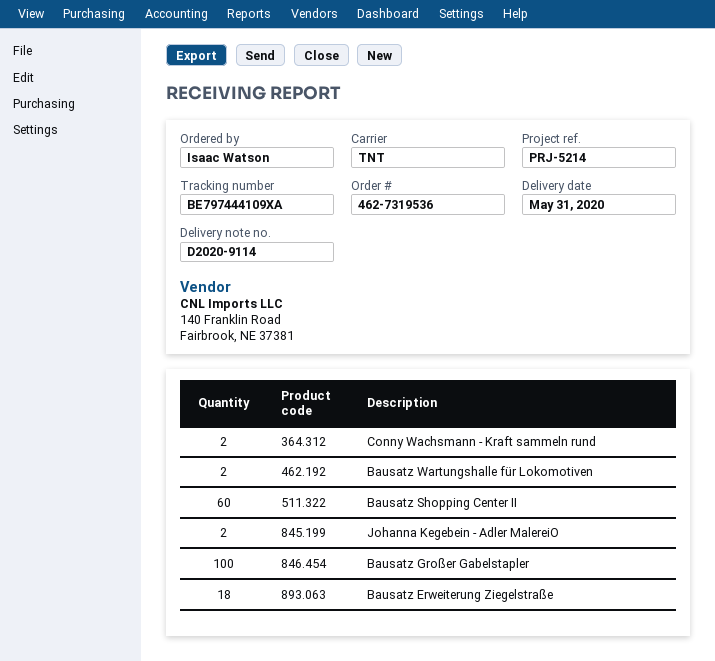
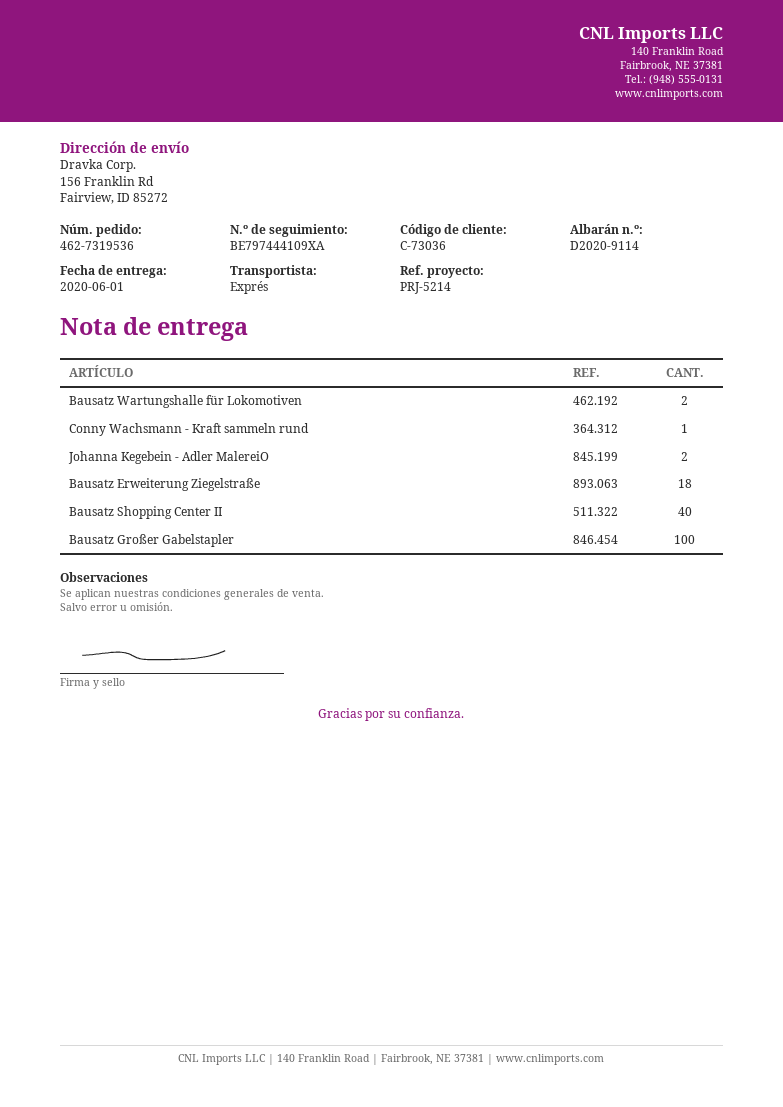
delivery date: 2020-05-31 -> 2020-06-01
shipping method: TNT -> express
Conny Wachsmann - Kraft sammeln rund: 2 -> 1
Bausatz Shopping Center II: 60 -> 40

